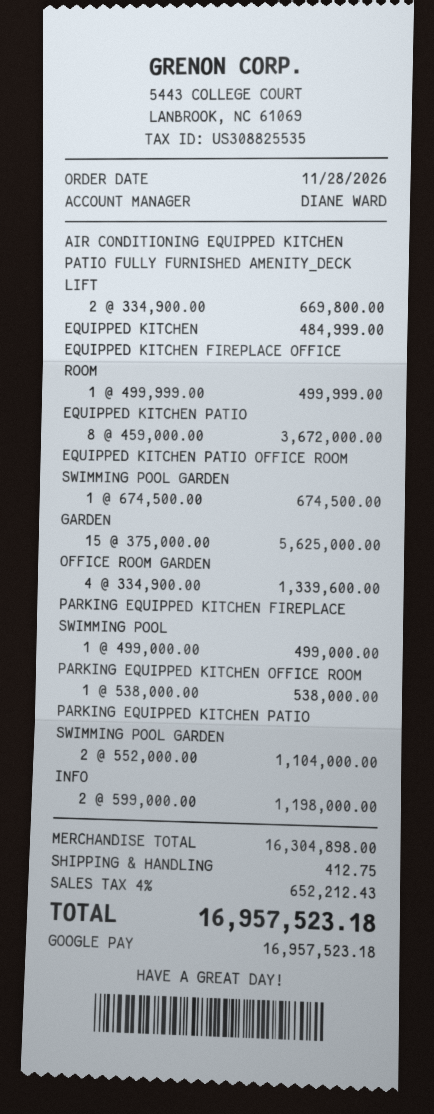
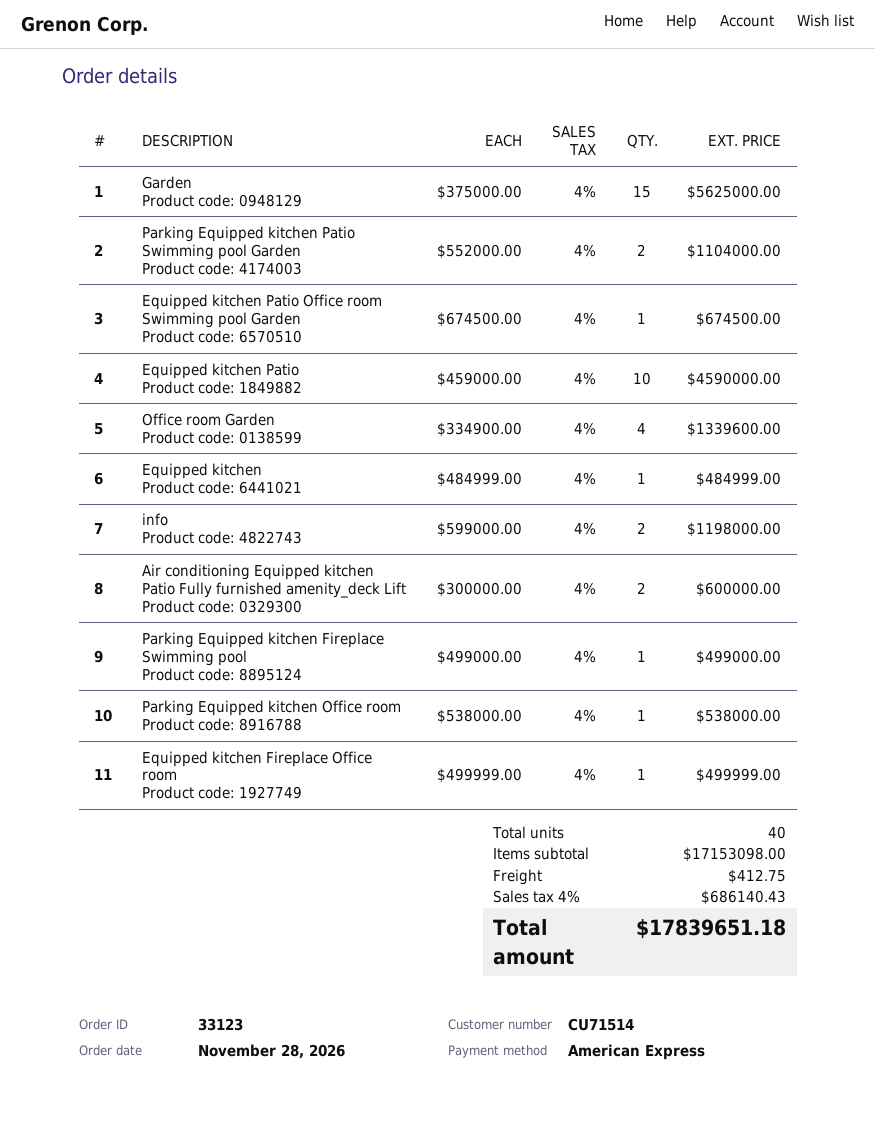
payment method: Google Pay -> American Express
AIR CONDITIONING EQUIPPED KITCHEN PATIO FULLY FURNISHED AMENITY_DECK LIFT: 2 x 334900.00 = 669800.00 -> 2 x 300000.00 = 600000.00
EQUIPPED KITCHEN PATIO: 8 x 459000.00 = 3672000.00 -> 10 x 459000.00 = 4590000.00
subtotal: 16304898.00 -> 17153098.00
tax: 4% = 652212.43 -> 4% = 686140.43
total: 16957523.18 -> 17839651.18

